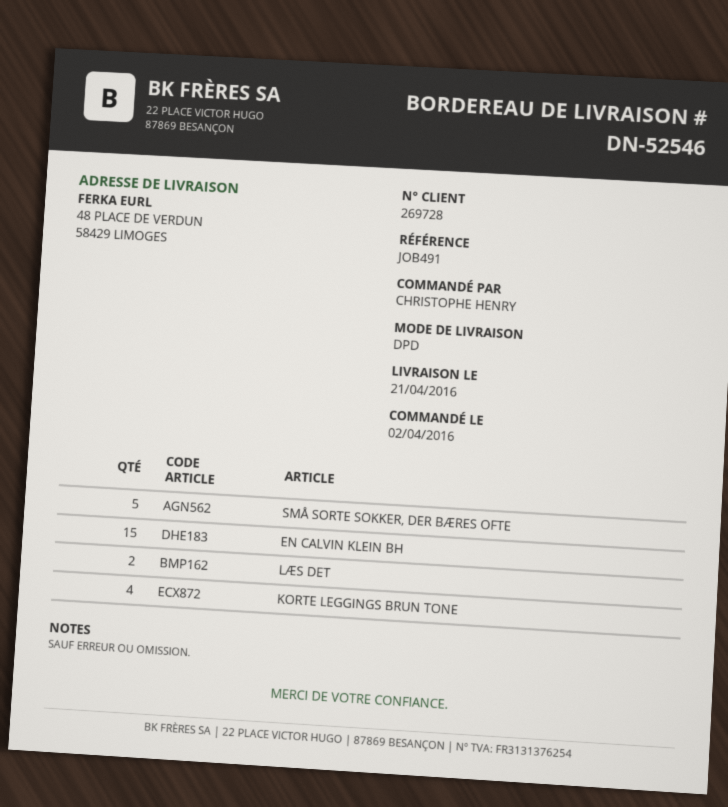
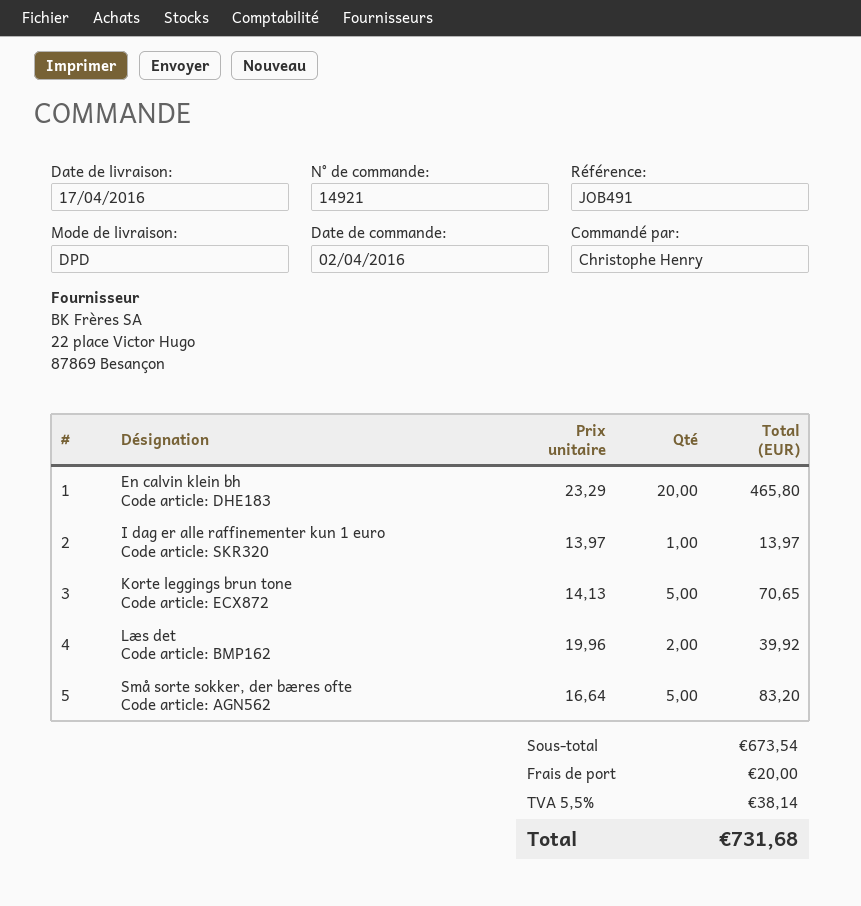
delivery date: 2016-04-21 -> 2016-04-17
EN CALVIN KLEIN BH: 15 -> 20
KORTE LEGGINGS BRUN TONE: 4 -> 5
I dag er alle raffinementer kun 1 euro: none -> 1

